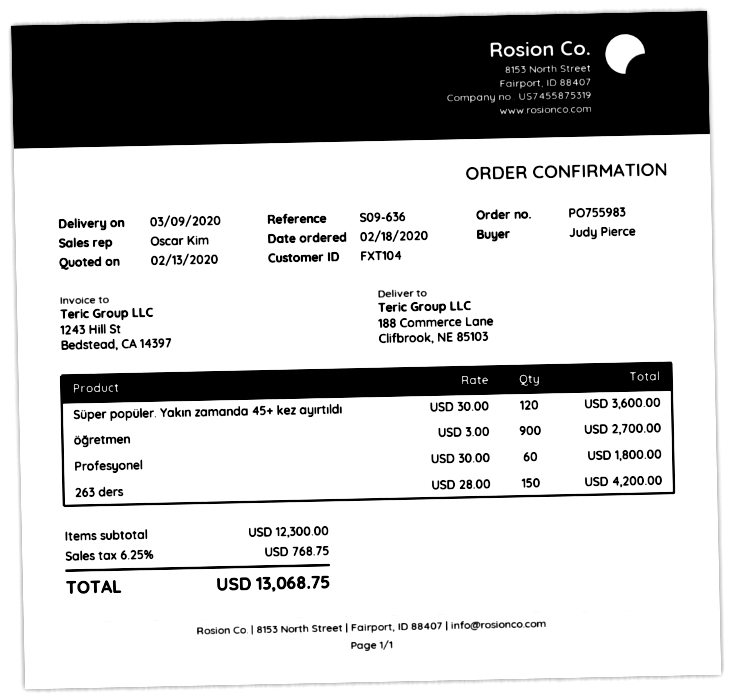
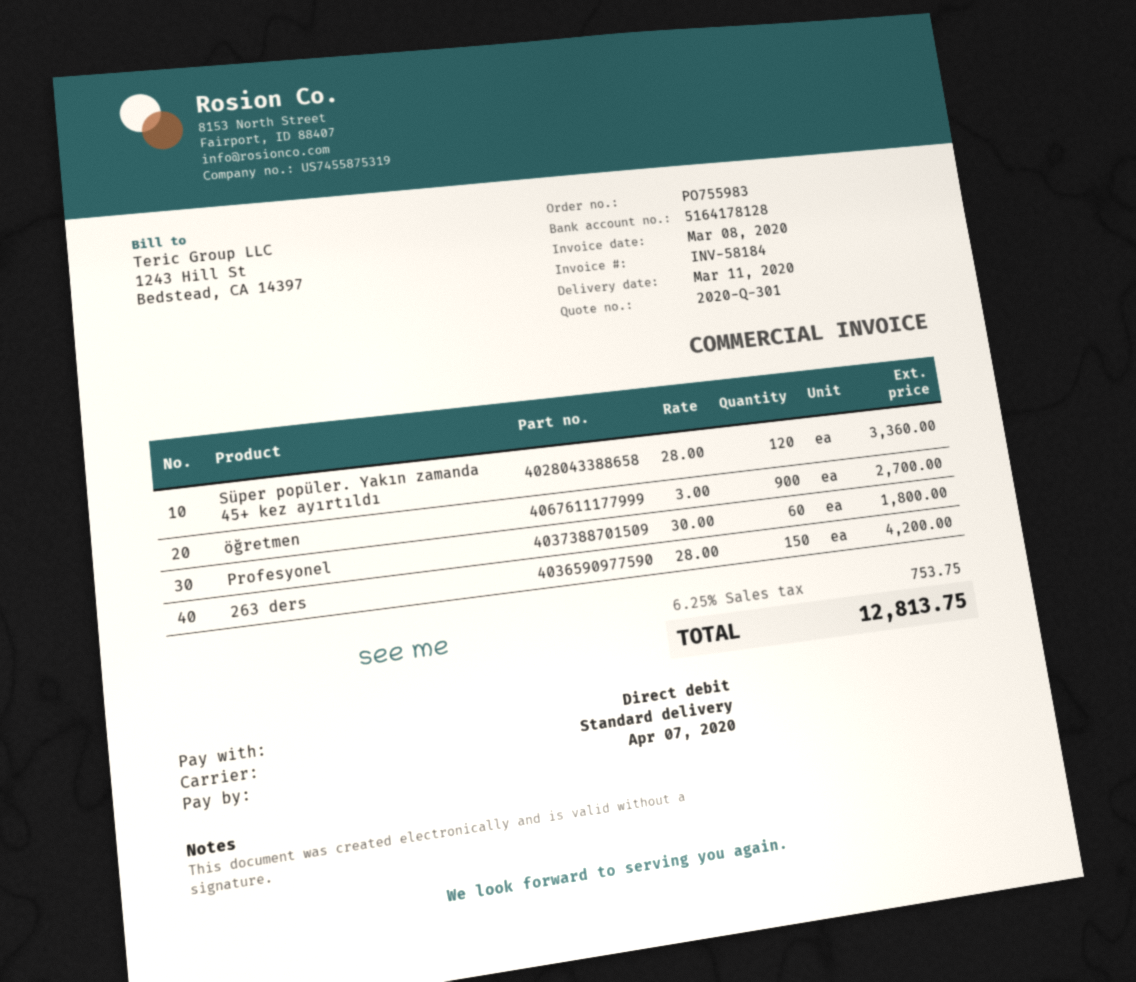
delivery date: 2020-03-09 -> 2020-03-11
Süper popüler. Yakın zamanda 45+ kez ayırtıldı: 120 x 30.00 = 3600.00 -> 120 x 28.00 = 3360.00
tax: 6.25% = 768.75 -> 6.25% = 753.75
total: 13068.75 -> 12813.75

